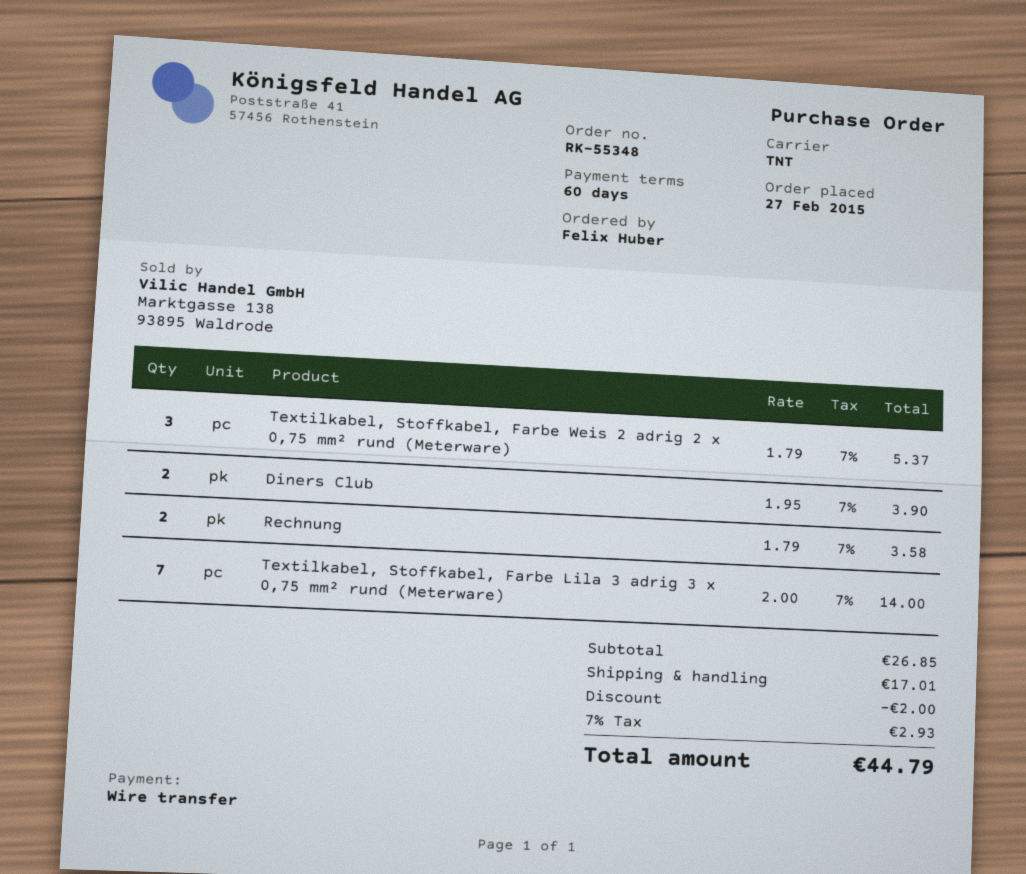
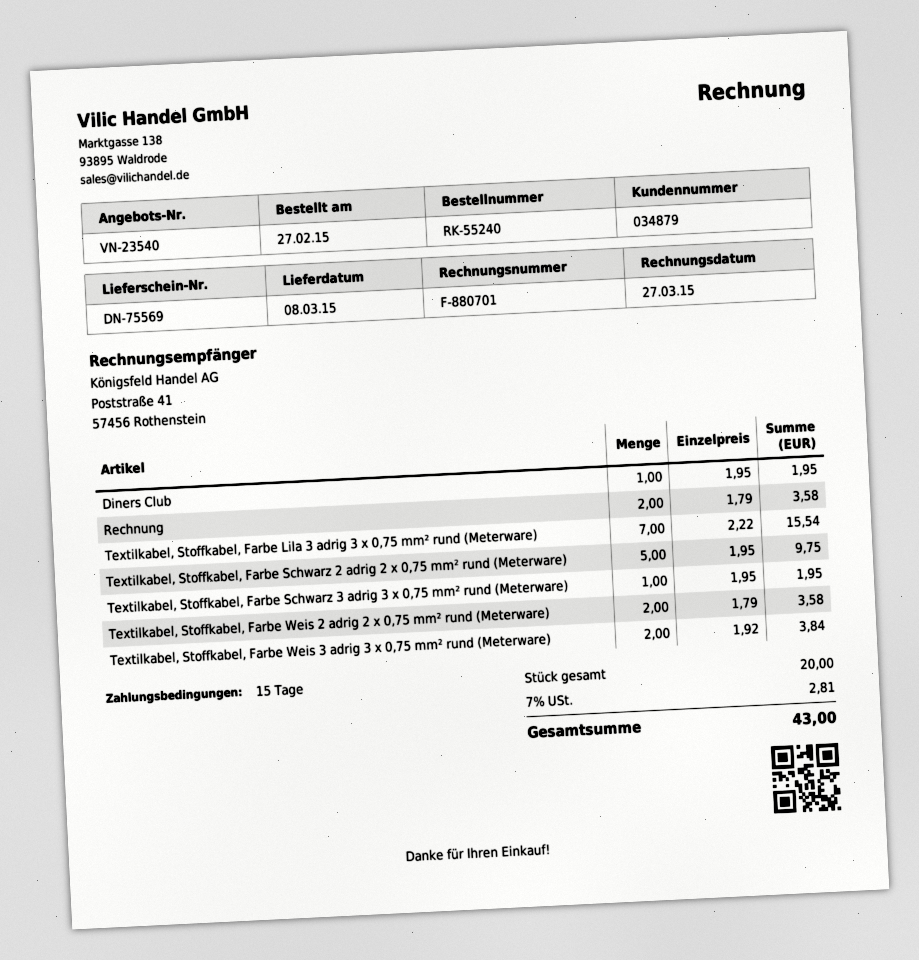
order number: RK-55348 -> RK-55240
payment terms: 60 days -> 15 days
Textilkabel, Stoffkabel, Farbe Weis 2 adrig 2 x 0,75 mm² rund (Meterware): 3 x 1.79 = 5.37 -> 2 x 1.79 = 3.58
Diners Club: 2 x 1.95 = 3.90 -> 1 x 1.95 = 1.95
Textilkabel, Stoffkabel, Farbe Lila 3 adrig 3 x 0,75 mm² rund (Meterware): 7 x 2.00 = 14.00 -> 7 x 2.22 = 15.54
Textilkabel, Stoffkabel, Farbe Schwarz 2 adrig 2 x 0,75 mm² rund (Meterware): none -> 5 x 1.95 = 9.75
Textilkabel, Stoffkabel, Farbe Schwarz 3 adrig 3 x 0,75 mm² rund (Meterware): none -> 1 x 1.95 = 1.95
Textilkabel, Stoffkabel, Farbe Weis 3 adrig 3 x 0,75 mm² rund (Meterware): none -> 2 x 1.92 = 3.84
discount: 2.00 -> none
shipping: 17.01 -> none
tax: 7% = 2.93 -> 7% = 2.81
total: 44.79 -> 43.00

